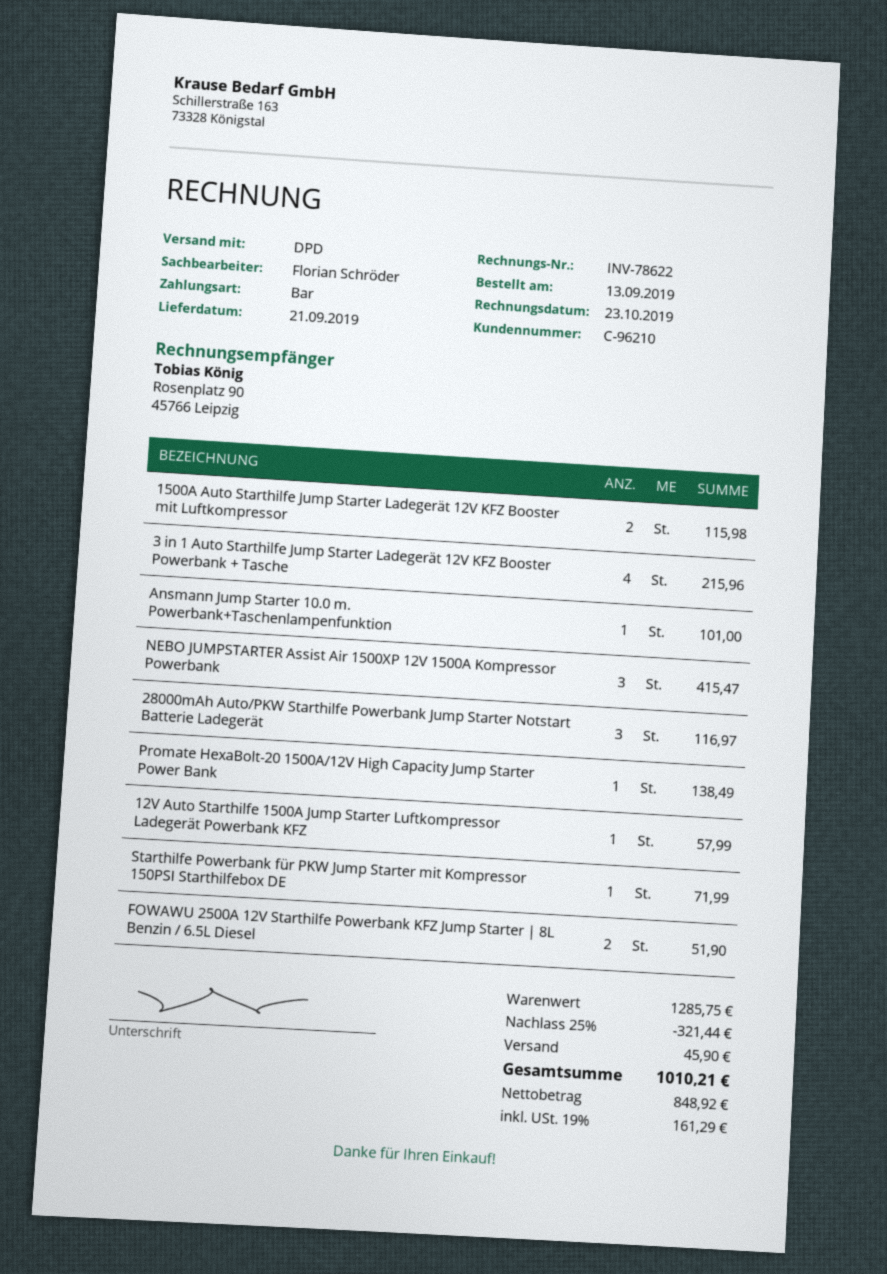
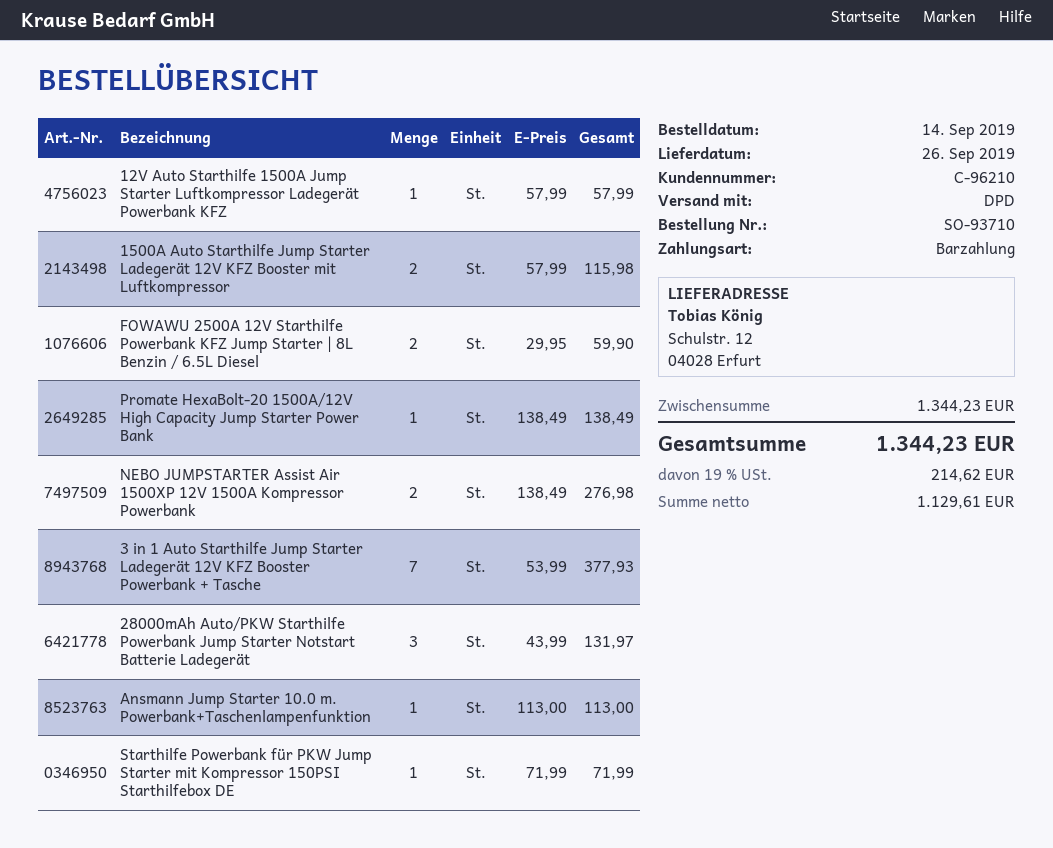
order date: 2019-09-13 -> 2019-09-14
delivery date: 2019-09-21 -> 2019-09-26
3 in 1 Auto Starthilfe Jump Starter Ladegerät 12V KFZ Booster Powerbank + Tasche: 4 for 215.96 -> 7 for 377.93
Ansmann Jump Starter 10.0 m. Powerbank+Taschenlampenfunktion: 1 for 101.00 -> 1 for 113.00
NEBO JUMPSTARTER Assist Air 1500XP 12V 1500A Kompressor Powerbank: 3 for 415.47 -> 2 for 276.98
28000mAh Auto/PKW Starthilfe Powerbank Jump Starter Notstart Batterie Ladegerät: 3 for 116.97 -> 3 for 131.97
FOWAWU 2500A 12V Starthilfe Powerbank KFZ Jump Starter | 8L Benzin / 6.5L Diesel: 2 for 51.90 -> 2 for 59.90
subtotal: 1285.75 -> 1344.23
discount: 25% = 321.44 -> none
shipping: 45.90 -> none
net: 848.92 -> 1129.61
tax: 19% = 161.29 -> 19% = 214.62
total: 1010.21 -> 1344.23

